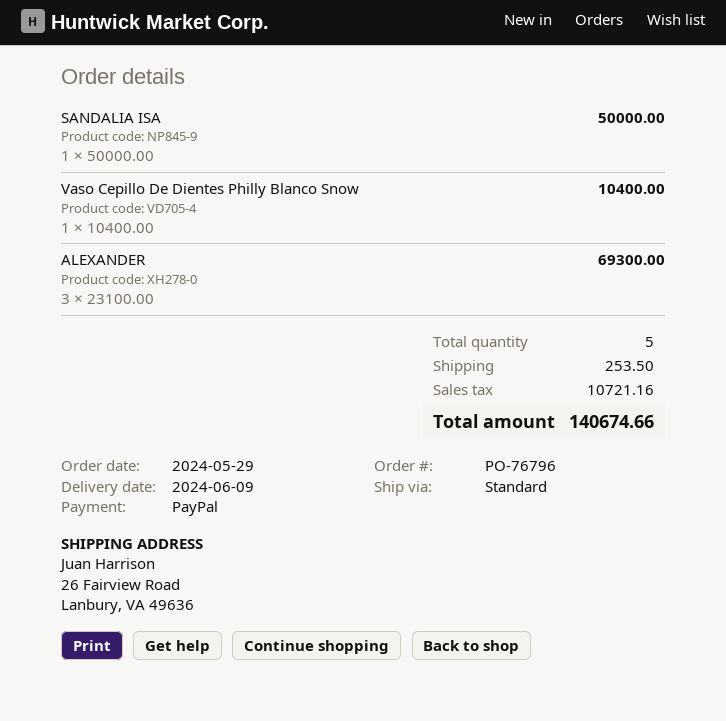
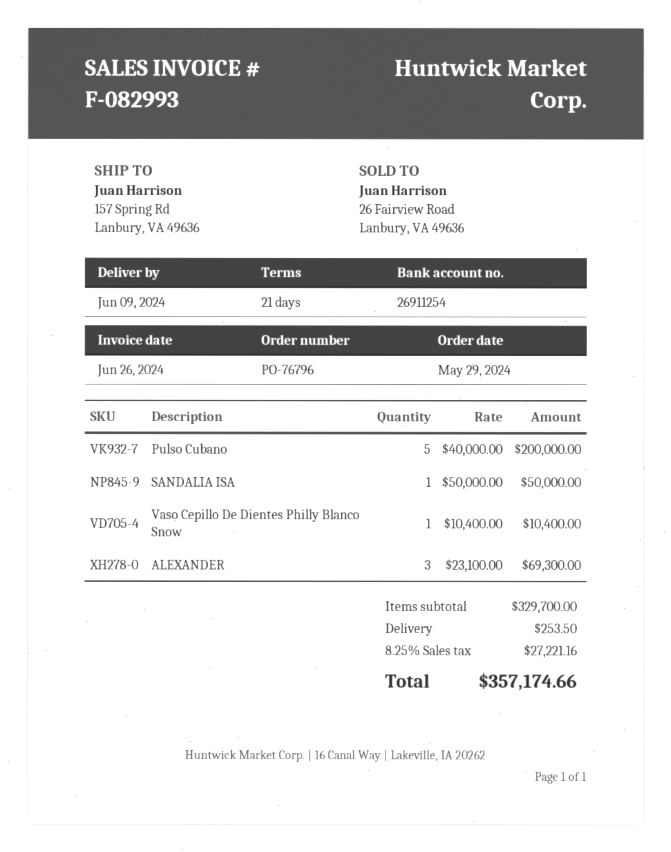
ship to: 26 Fairview Road, Lanbury, VA 49636 -> 157 Spring Rd, Lanbury, VA 49636
Pulso Cubano: none -> 5 x 40000.00 = 200000.00
tax: 10721.16 -> 27221.16
total: 140674.66 -> 357174.66

